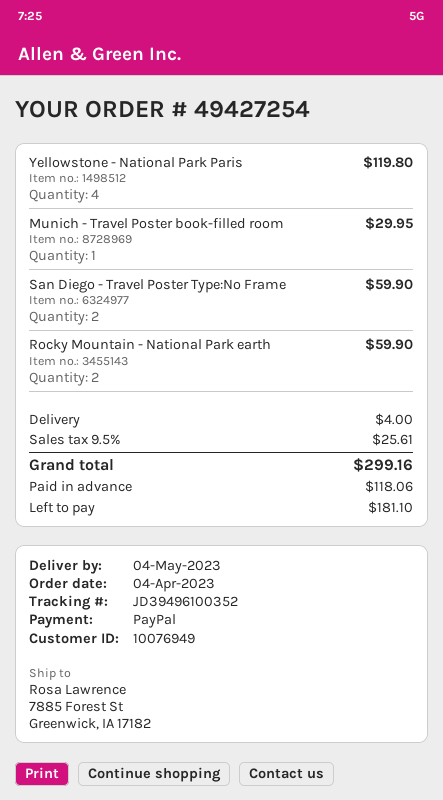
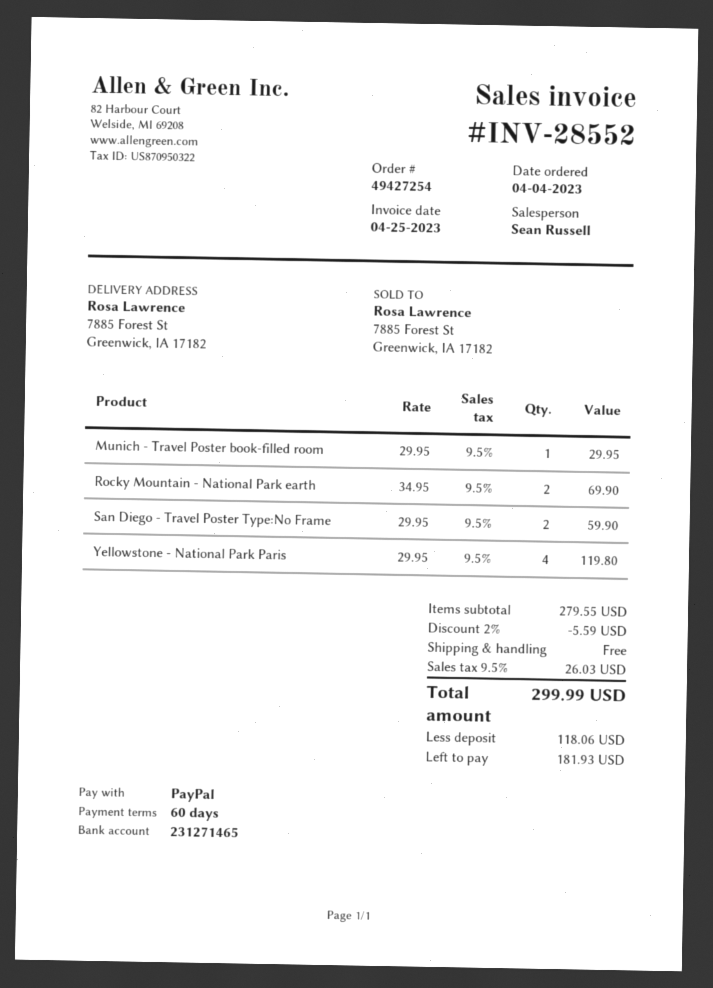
Rocky Mountain - National Park earth: 2 for 59.90 -> 2 for 69.90
discount: none -> 2% = 5.59
shipping: 4.00 -> 0.00
tax: 9.5% = 25.61 -> 9.5% = 26.03
total: 299.16 -> 299.99
balance: 181.10 -> 181.93

